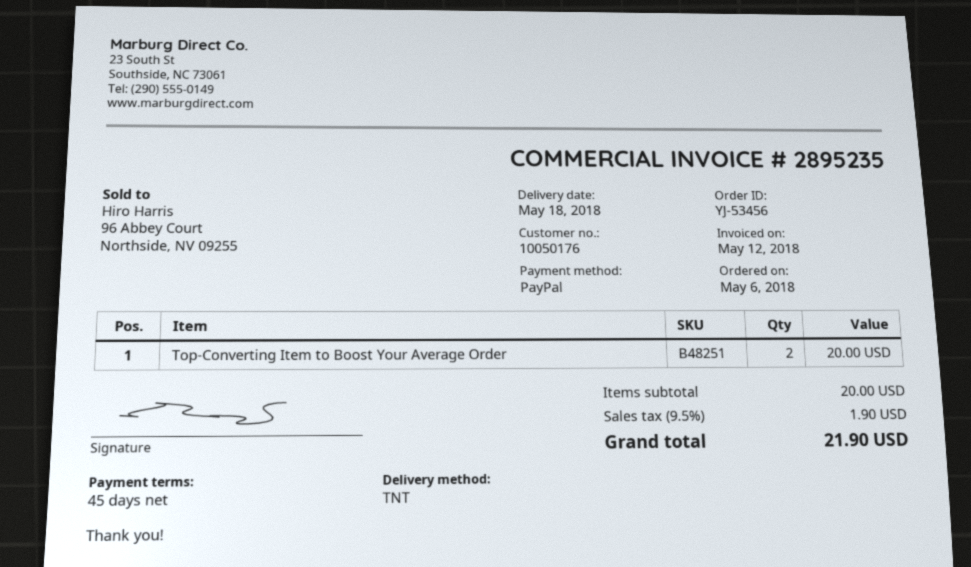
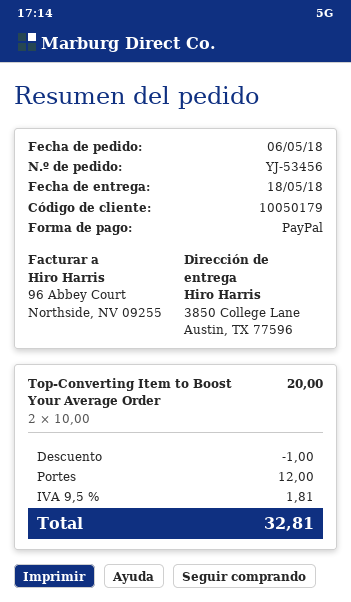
customer number: 10050176 -> 10050179
discount: none -> 1.00
shipping: none -> 12.00
tax: 9.5% = 1.90 -> 9.5% = 1.81
total: 21.90 -> 32.81

